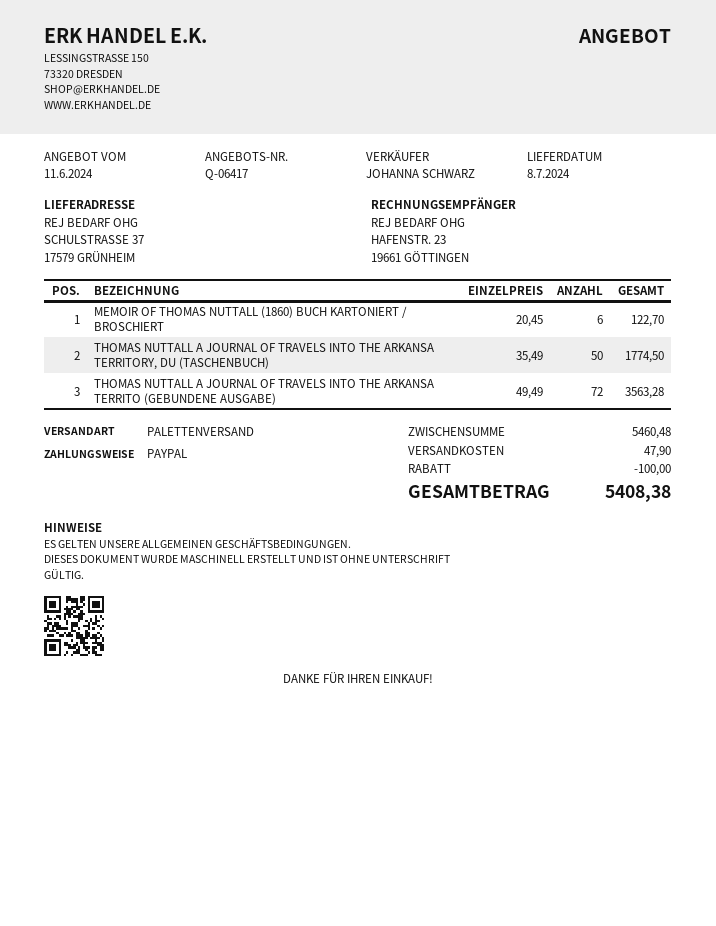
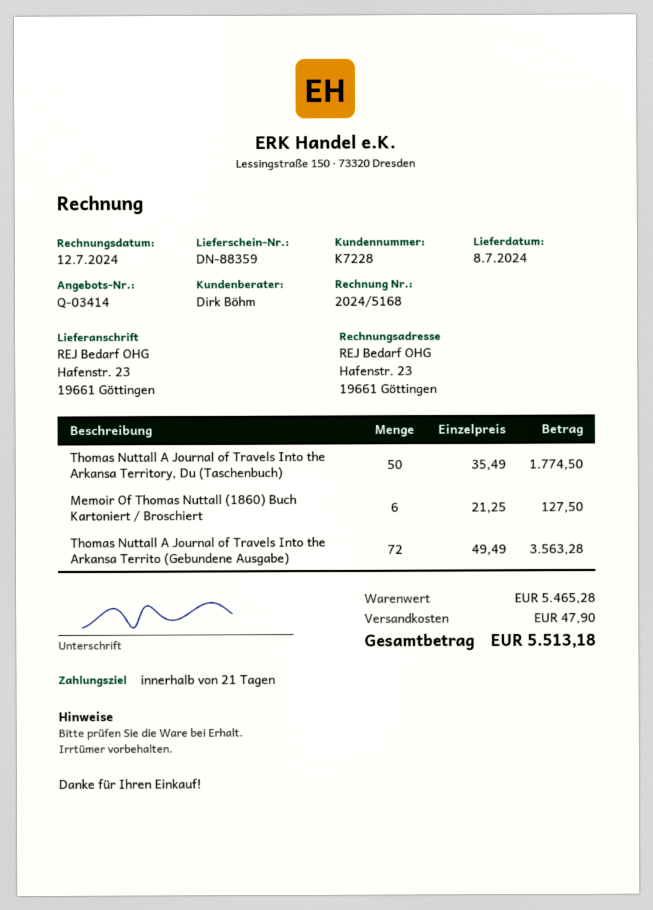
quote number: Q-06417 -> Q-03414
sales rep: JOHANNA SCHWARZ -> Dirk Böhm
ship to: SCHULSTRASSE 37, 17579 GRÜNHEIM -> Hafenstr. 23, 19661 Göttingen
MEMOIR OF THOMAS NUTTALL (1860) BUCH KARTONIERT / BROSCHIERT: 6 x 20.45 = 122.70 -> 6 x 21.25 = 127.50
subtotal: 5460.48 -> 5465.28
discount: 100.00 -> none
total: 5408.38 -> 5513.18

